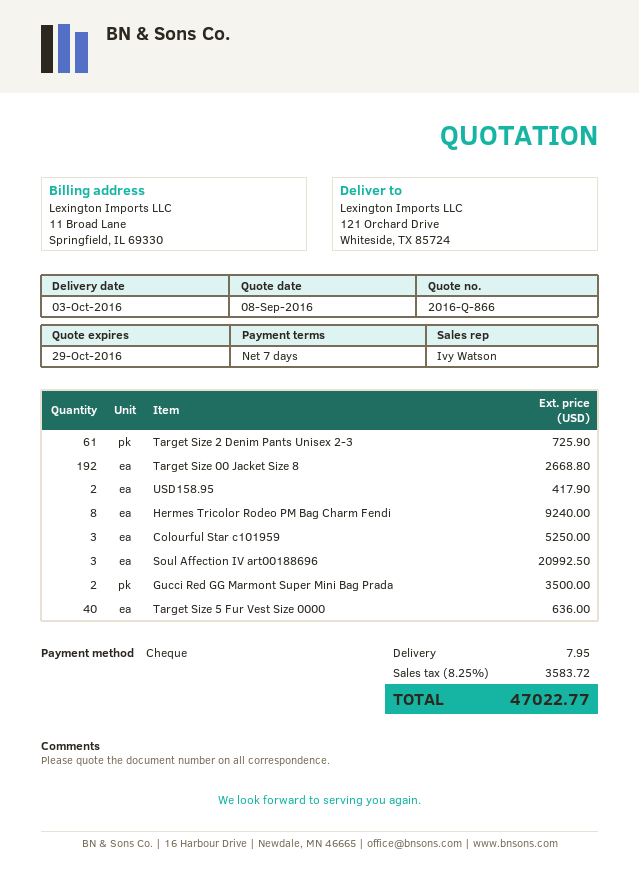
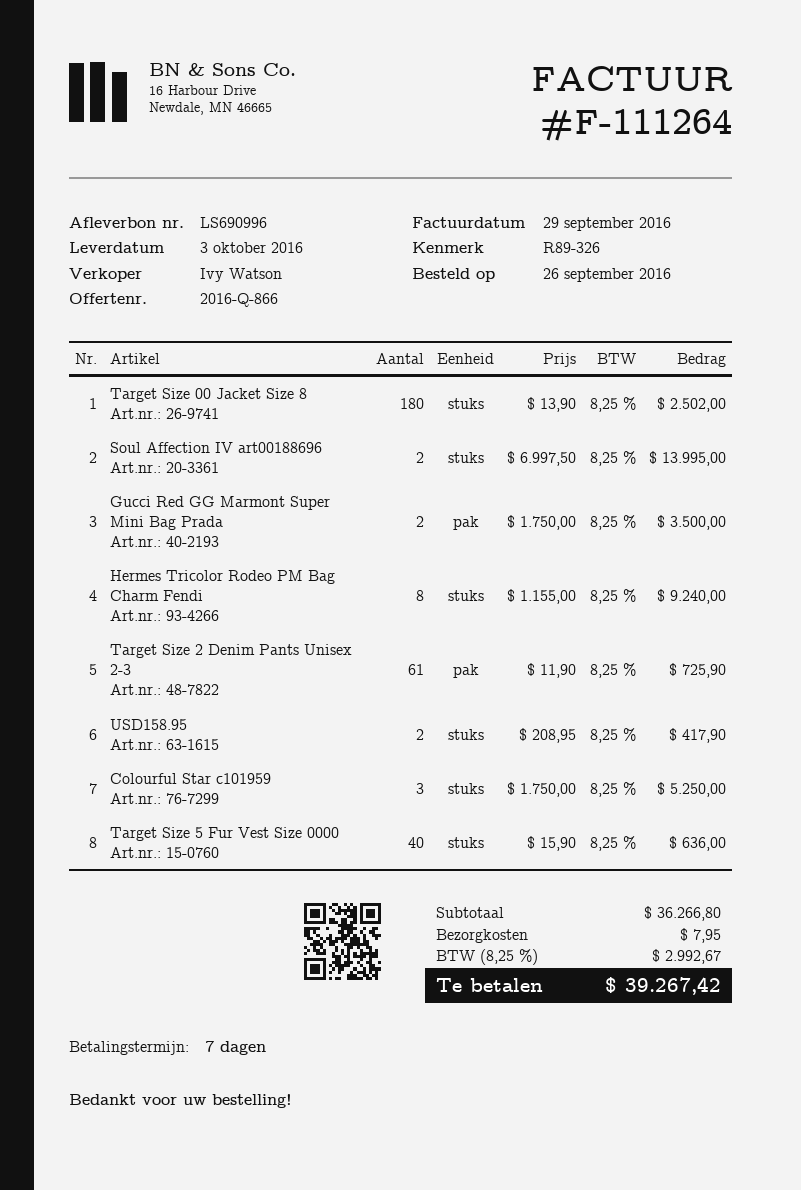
Target Size 00 Jacket Size 8: 192 for 2668.80 -> 180 for 2502.00
Soul Affection IV art00188696: 3 for 20992.50 -> 2 for 13995.00
tax: 8.25% = 3583.72 -> 8.25% = 2992.67
total: 47022.77 -> 39267.42

